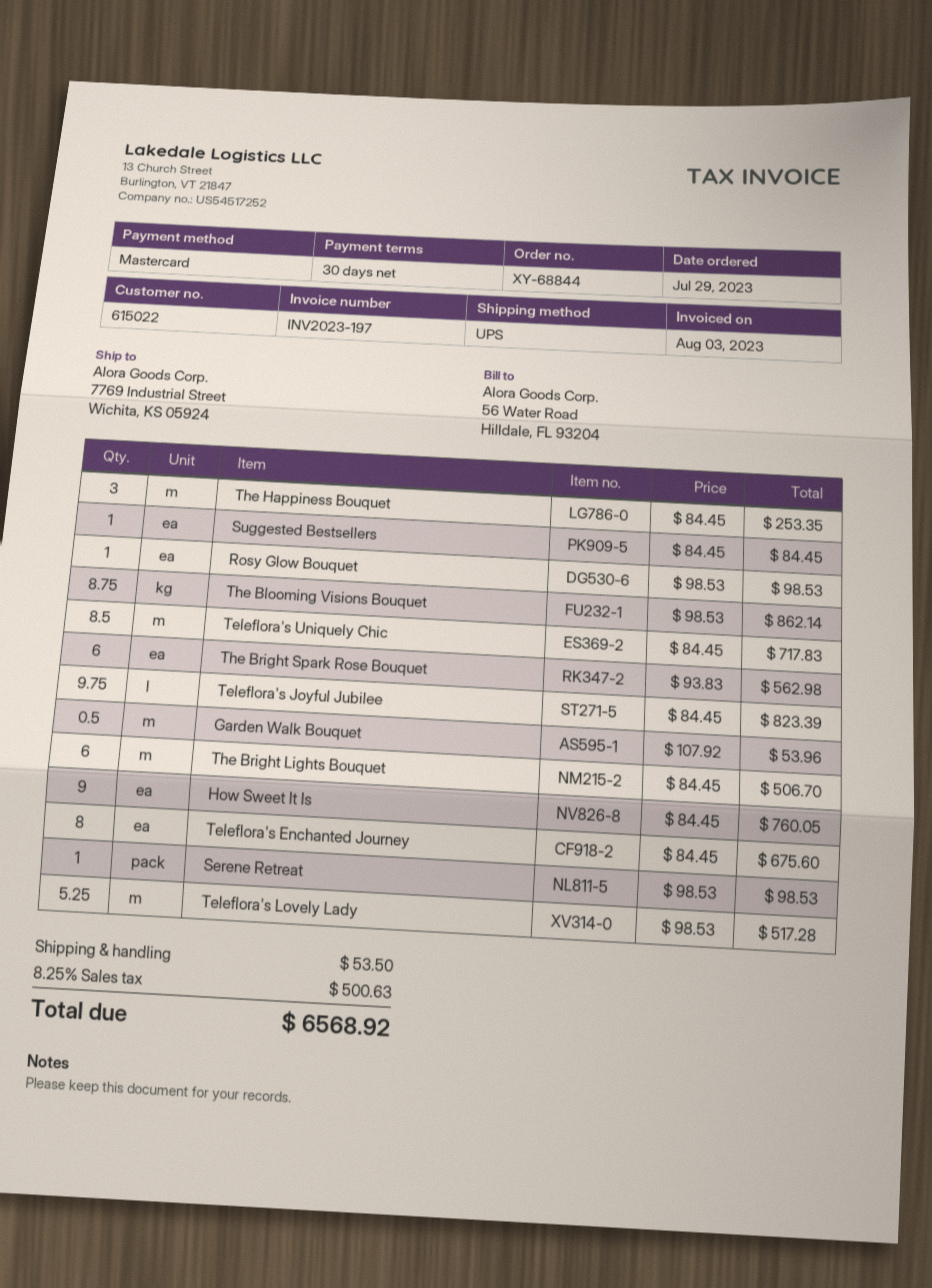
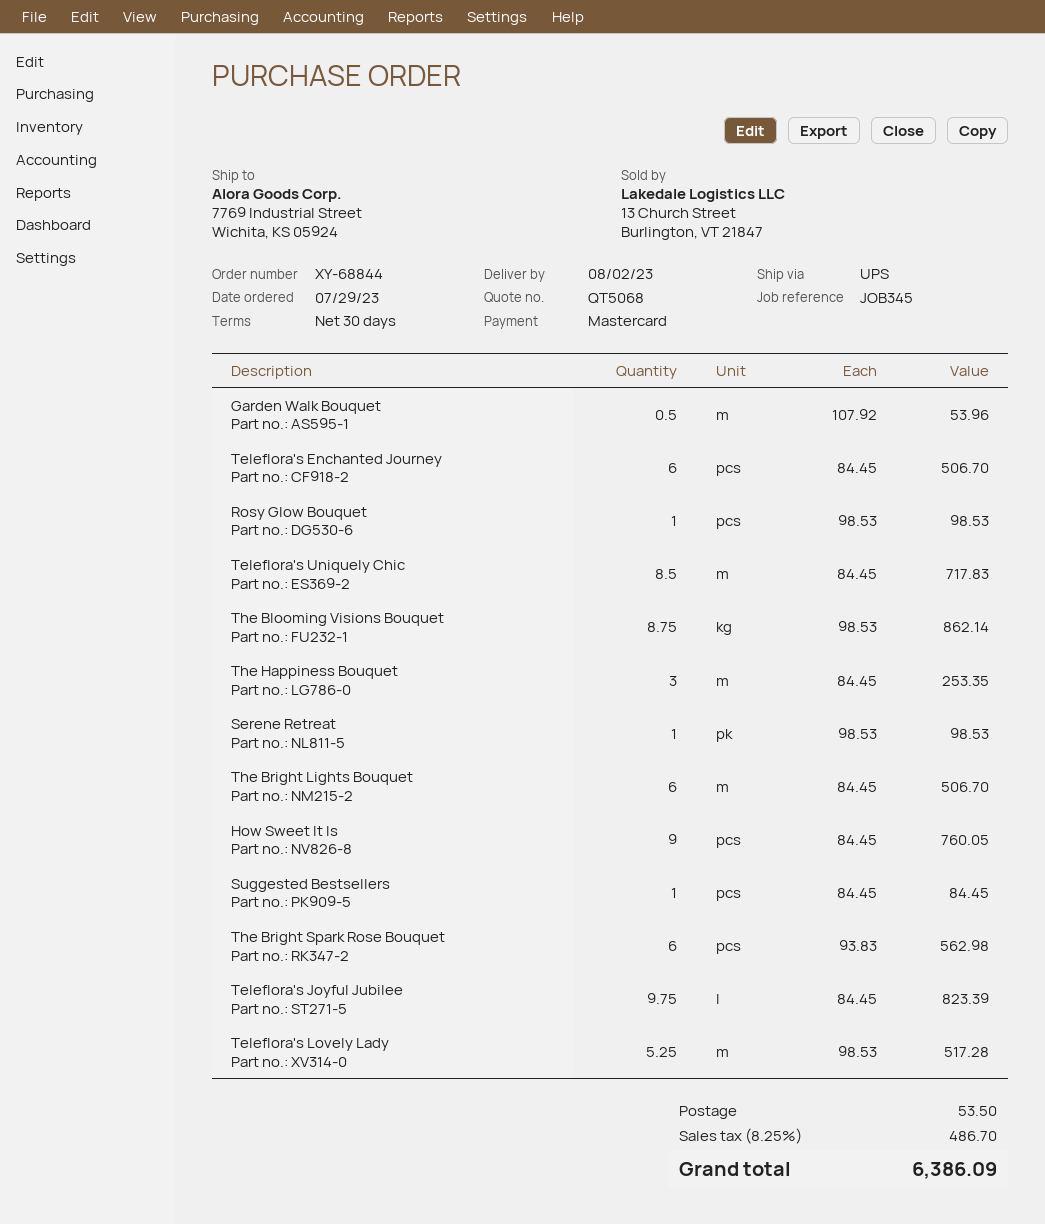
Teleflora's Enchanted Journey: 8 x 84.45 = 675.60 -> 6 x 84.45 = 506.70
tax: 8.25% = 500.63 -> 8.25% = 486.70
total: 6568.92 -> 6386.09

